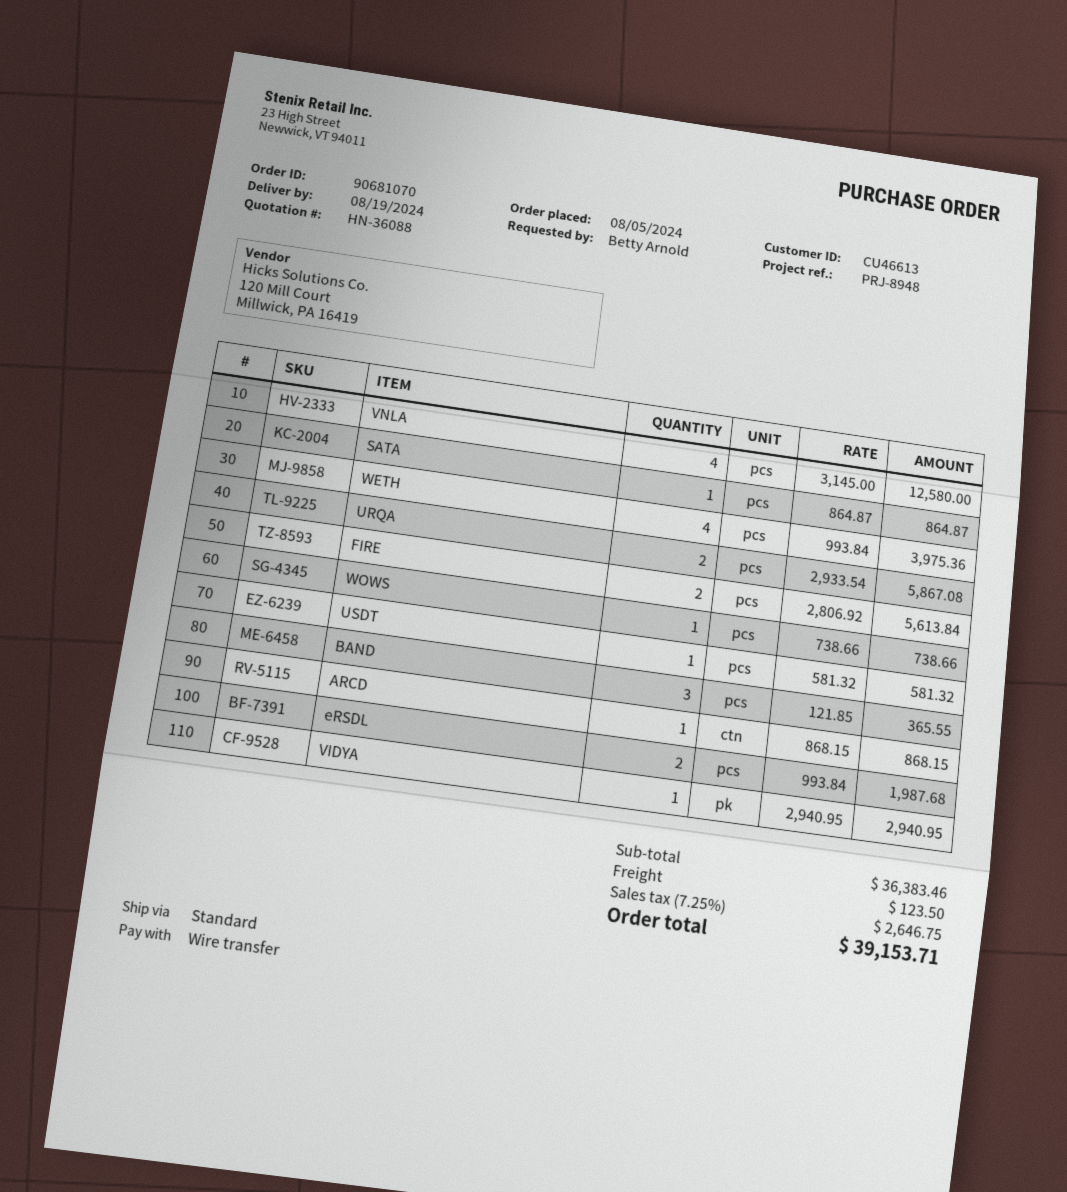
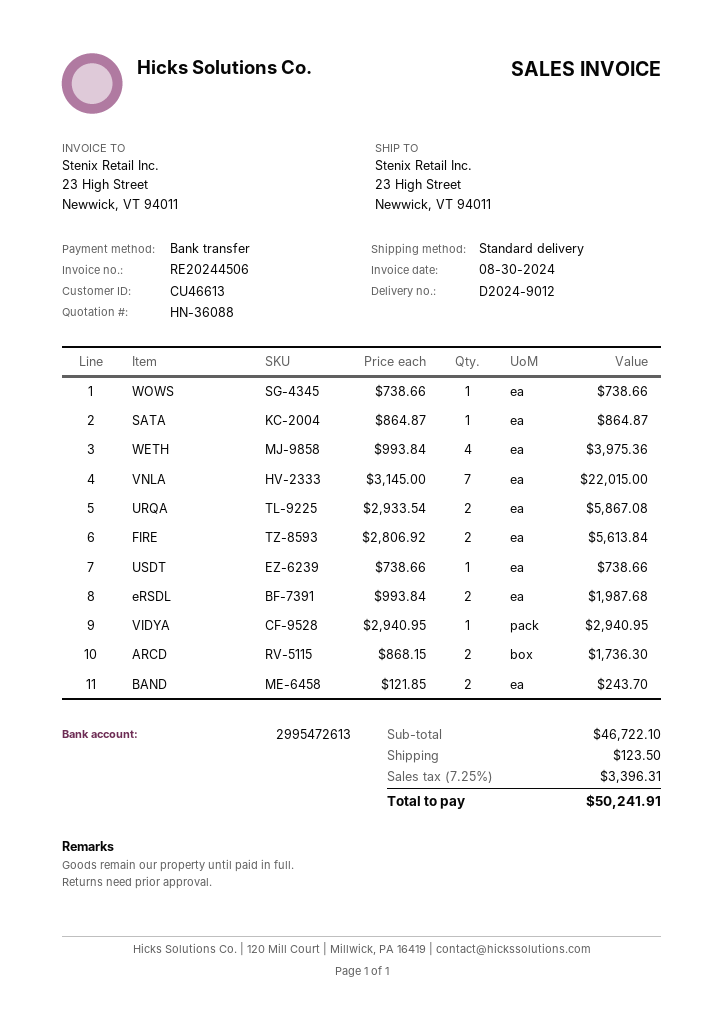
VNLA: 4 x 3145.00 = 12580.00 -> 7 x 3145.00 = 22015.00
USDT: 1 x 581.32 = 581.32 -> 1 x 738.66 = 738.66
BAND: 3 x 121.85 = 365.55 -> 2 x 121.85 = 243.70
ARCD: 1 x 868.15 = 868.15 -> 2 x 868.15 = 1736.30
subtotal: 36383.46 -> 46722.10
tax: 7.25% = 2646.75 -> 7.25% = 3396.31
total: 39153.71 -> 50241.91

